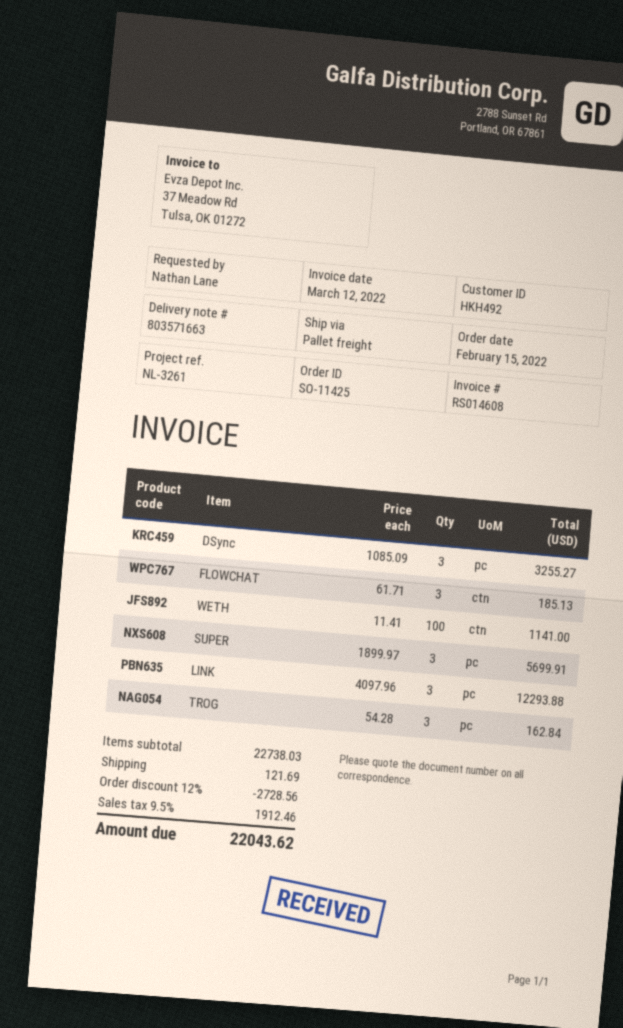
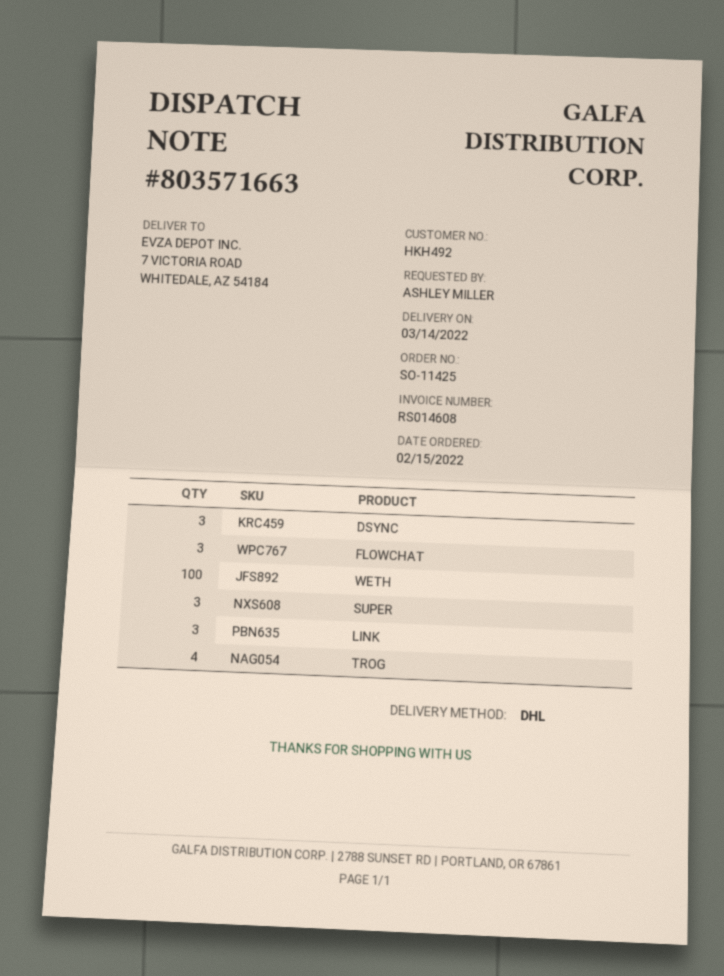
ordered by: Nathan Lane -> ASHLEY MILLER
shipping method: pallet freight -> DHL
TROG: 3 -> 4

